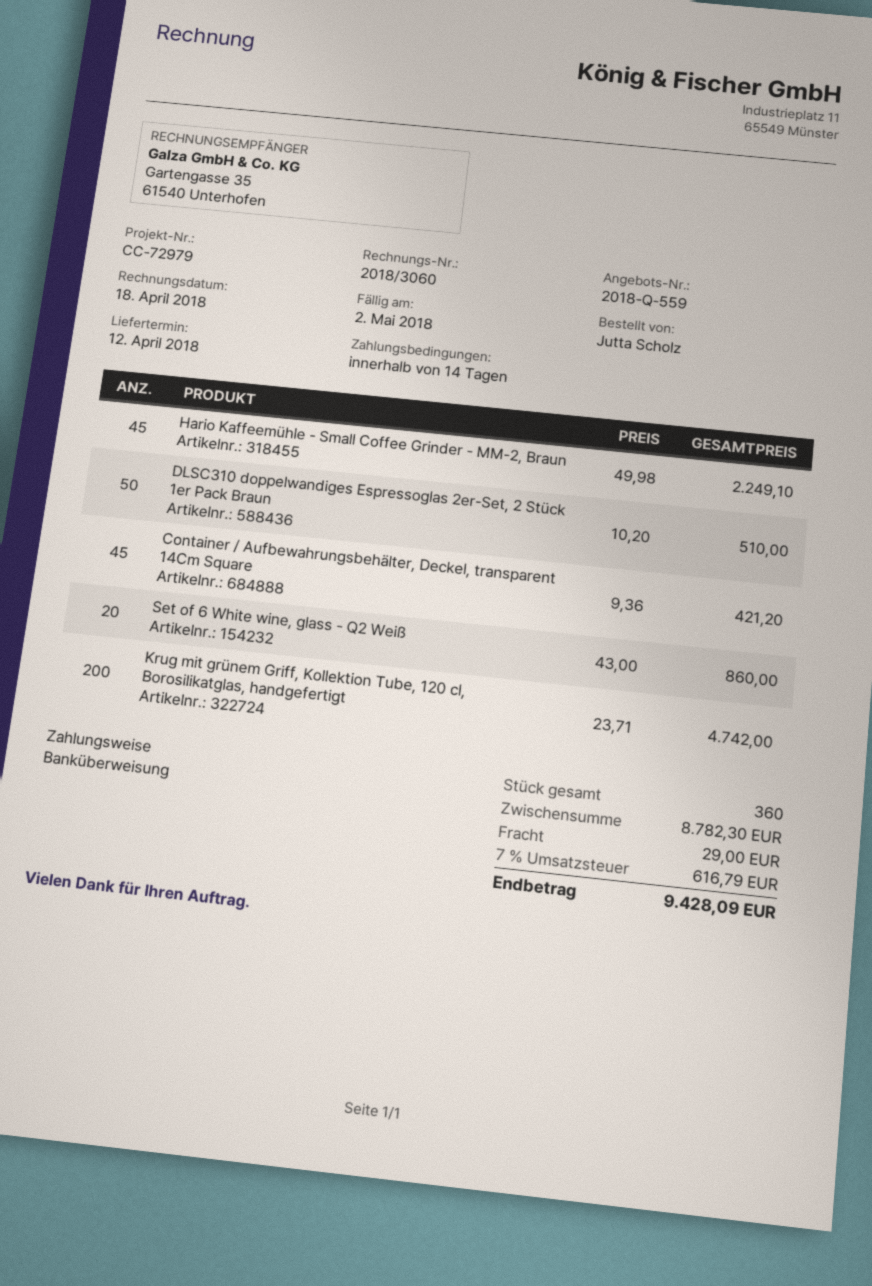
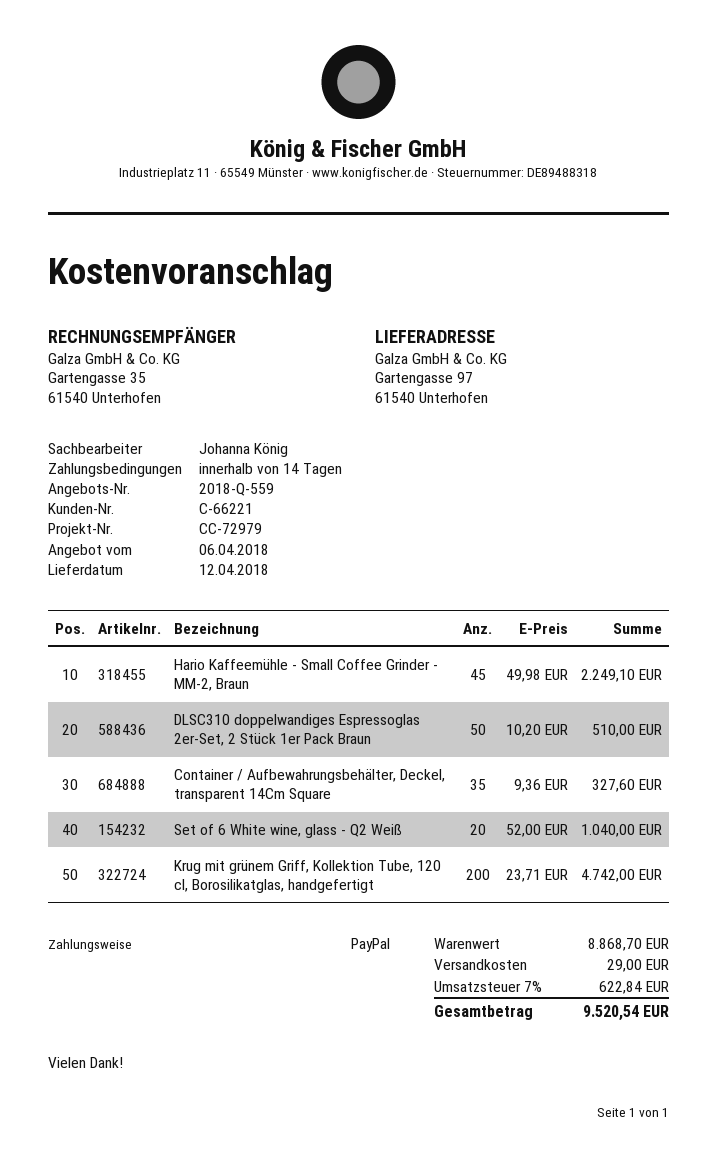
payment method: bank transfer -> PayPal
Container / Aufbewahrungsbehälter, Deckel, transparent 14Cm Square: 45 x 9.36 = 421.20 -> 35 x 9.36 = 327.60
Set of 6 White wine, glass - Q2 Weiß: 20 x 43.00 = 860.00 -> 20 x 52.00 = 1040.00
subtotal: 8782.30 -> 8868.70
tax: 7% = 616.79 -> 7% = 622.84
total: 9428.09 -> 9520.54

